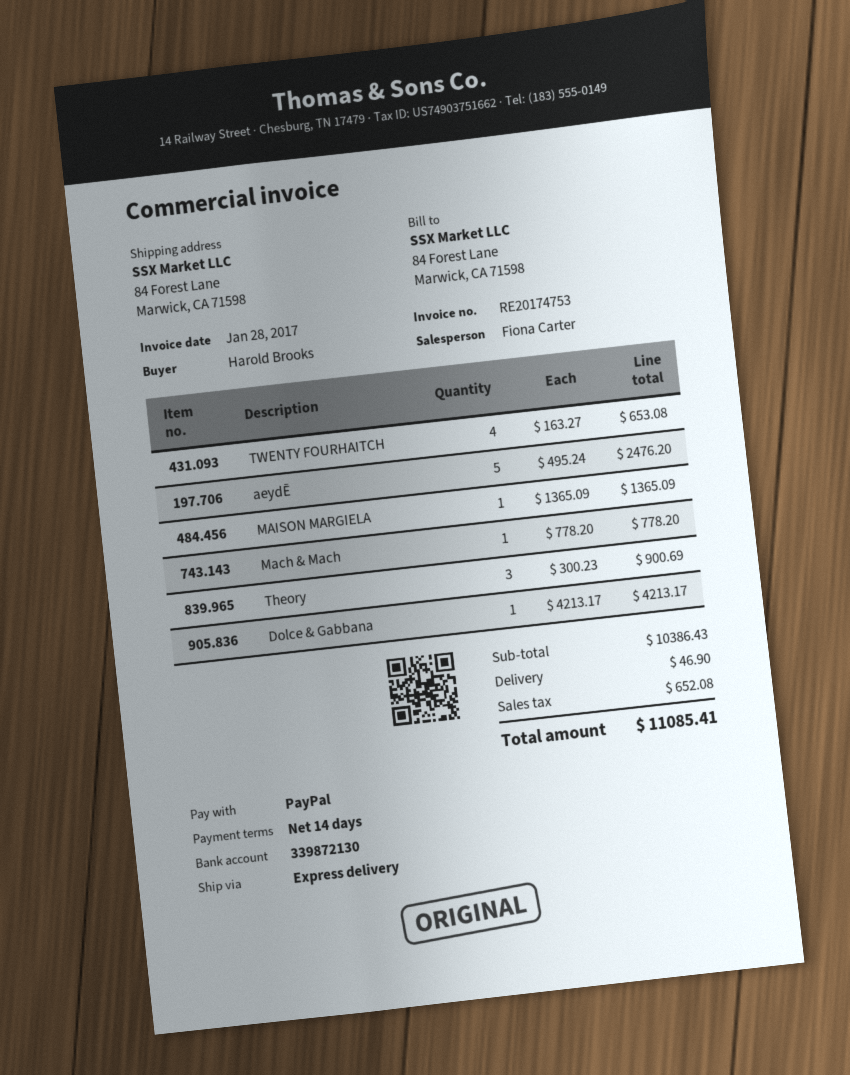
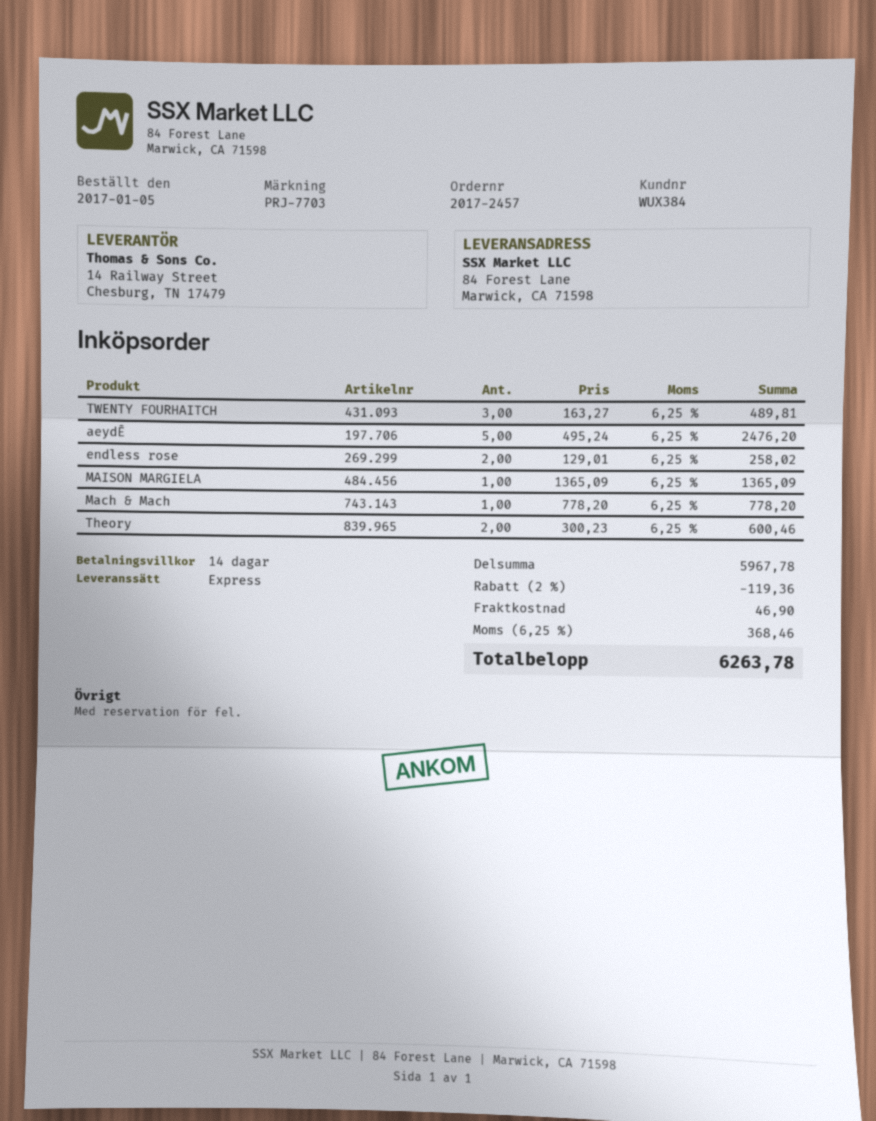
TWENTY FOURHAITCH: 4 x 163.27 = 653.08 -> 3 x 163.27 = 489.81
Theory: 3 x 300.23 = 900.69 -> 2 x 300.23 = 600.46
Dolce & Gabbana: 1 x 4213.17 = 4213.17 -> none
endless rose: none -> 2 x 129.01 = 258.02
subtotal: 10386.43 -> 5967.78
discount: none -> 2% = 119.36
tax: 652.08 -> 368.46
total: 11085.41 -> 6263.78

